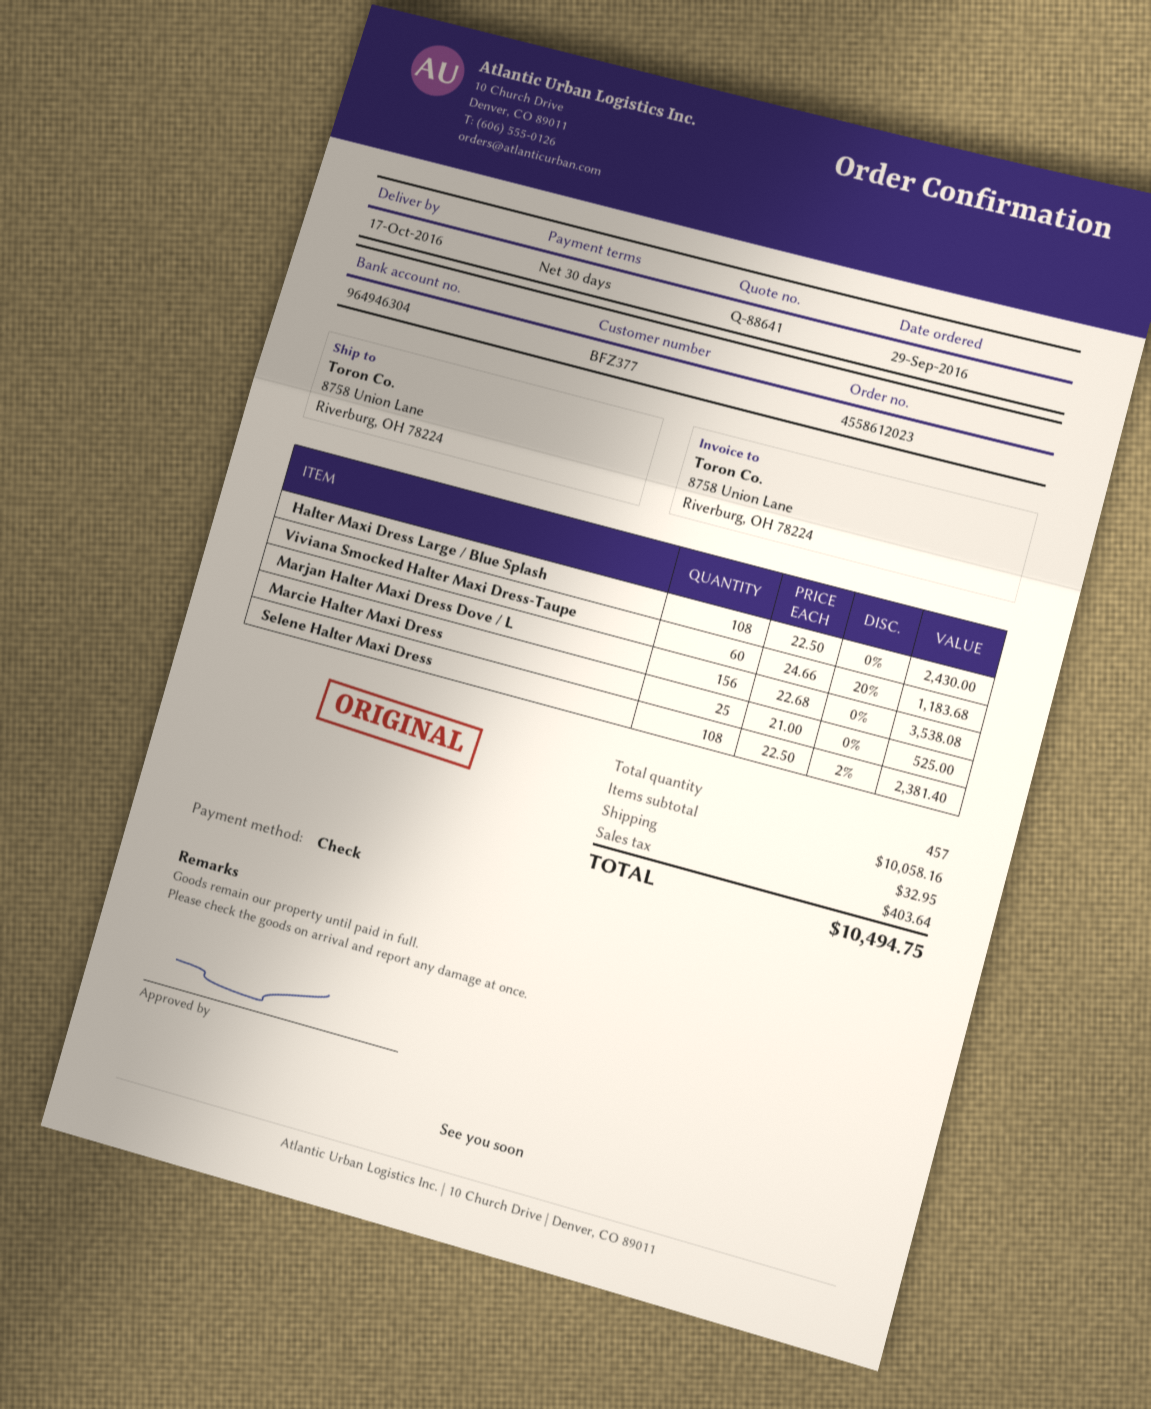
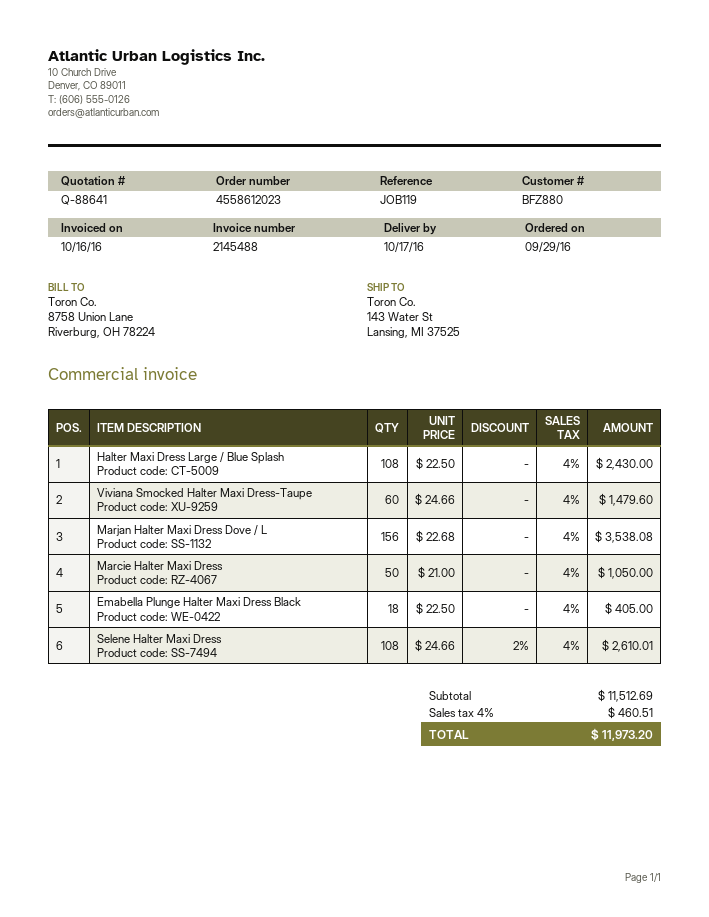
customer number: BFZ377 -> BFZ880
ship to: 8758 Union Lane, Riverburg, OH 78224 -> 143 Water St, Lansing, MI 37525
Viviana Smocked Halter Maxi Dress-Taupe: 60 x 24.66 - 20% = 1183.68 -> 60 x 24.66 = 1479.60
Marcie Halter Maxi Dress: 25 x 21.00 = 525.00 -> 50 x 21.00 = 1050.00
Selene Halter Maxi Dress: 108 x 22.50 - 2% = 2381.40 -> 108 x 24.66 - 2% = 2610.01
Emabella Plunge Halter Maxi Dress Black: none -> 18 x 22.50 = 405.00
subtotal: 10058.16 -> 11512.69
shipping: 32.95 -> none
tax: 403.64 -> 460.51
total: 10494.75 -> 11973.20

